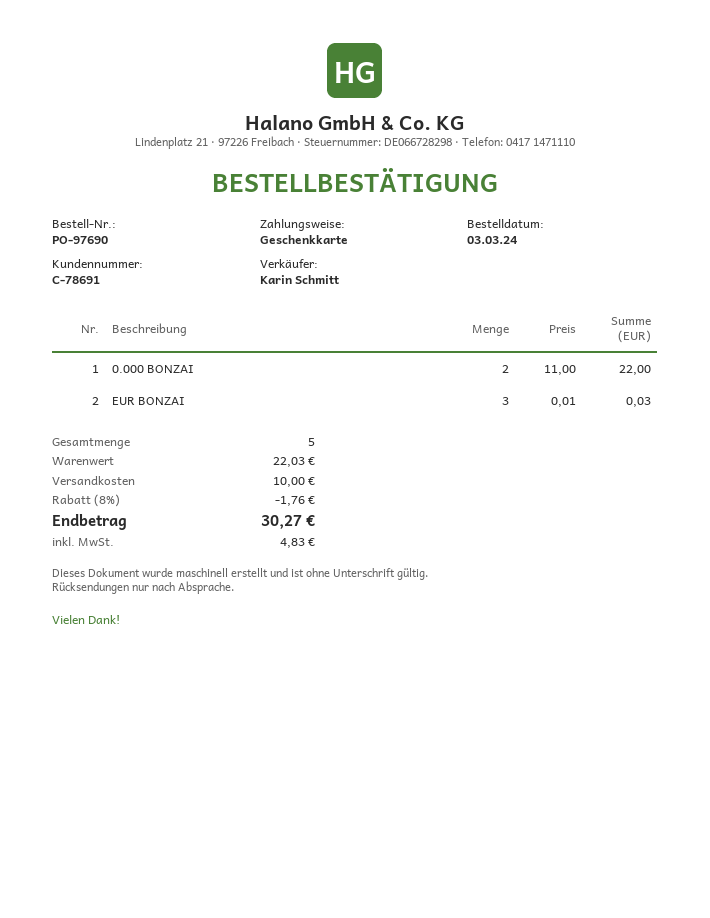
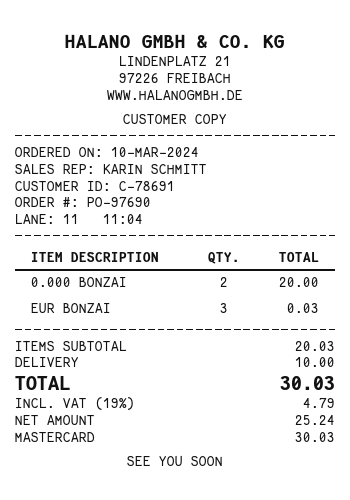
order date: 2024-03-03 -> 2024-03-10
payment method: gift card -> Mastercard
0.000 BONZAI: 2 for 22.00 -> 2 for 20.00
subtotal: 22.03 -> 20.03
discount: 8% = 1.76 -> none
tax: 4.83 -> 4.79
total: 30.27 -> 30.03

